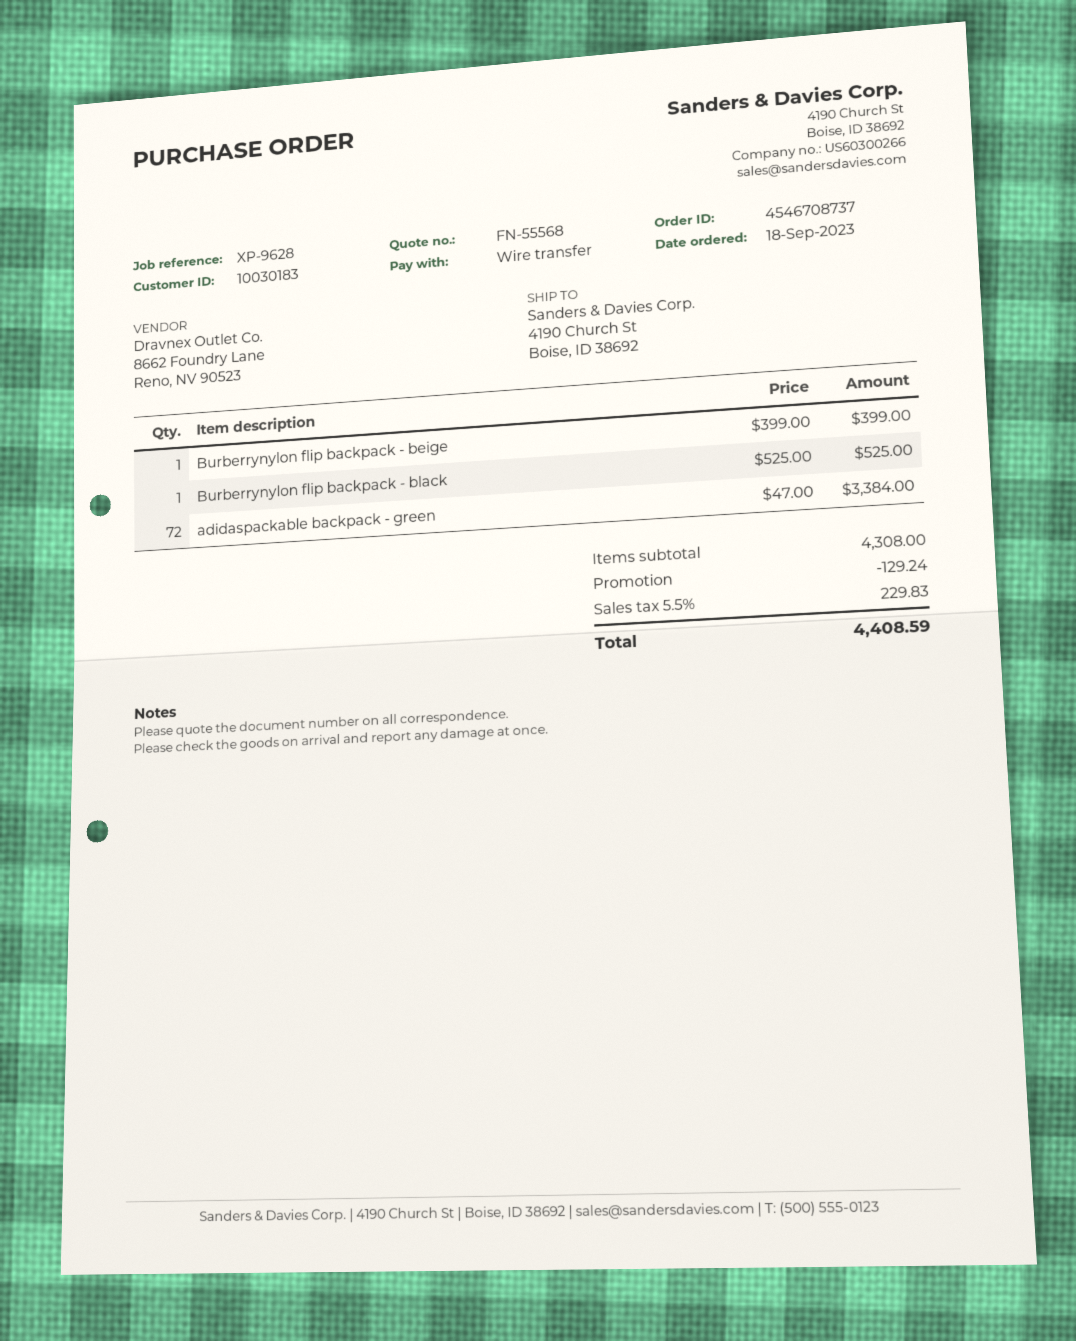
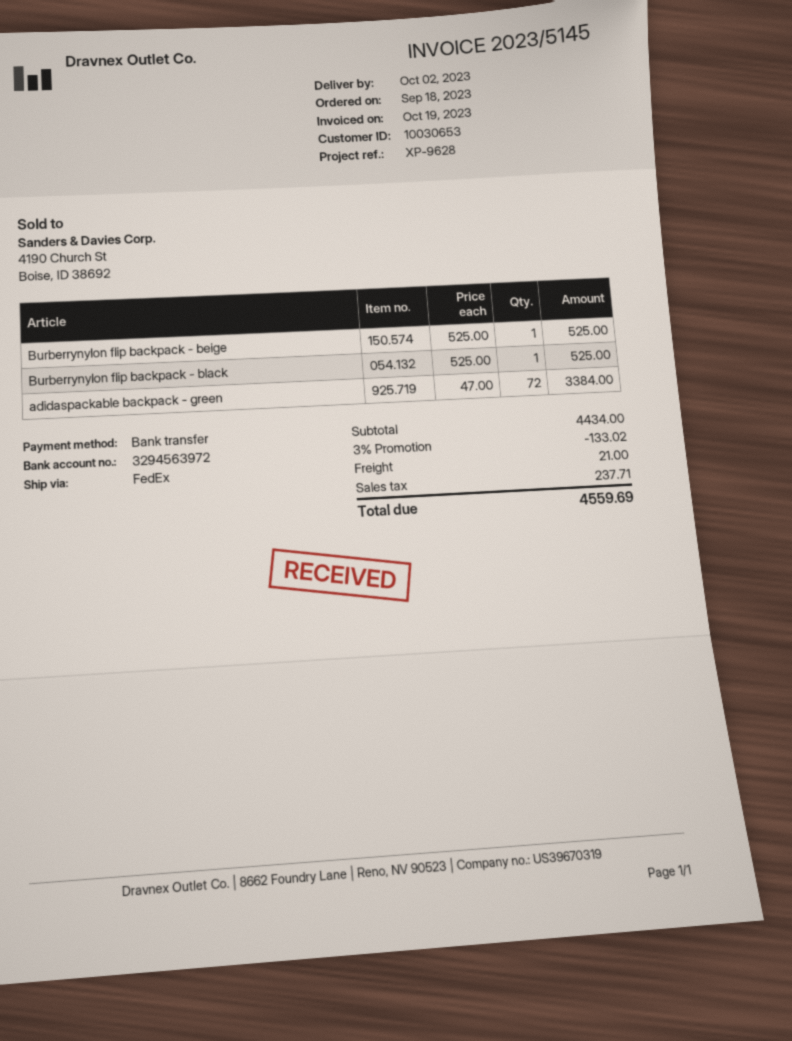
customer number: 10030183 -> 10030653
Burberrynylon flip backpack - beige: 1 x 399.00 = 399.00 -> 1 x 525.00 = 525.00
subtotal: 4308.00 -> 4434.00
discount: 129.24 -> 133.02
shipping: none -> 21.00
tax: 229.83 -> 237.71
total: 4408.59 -> 4559.69

